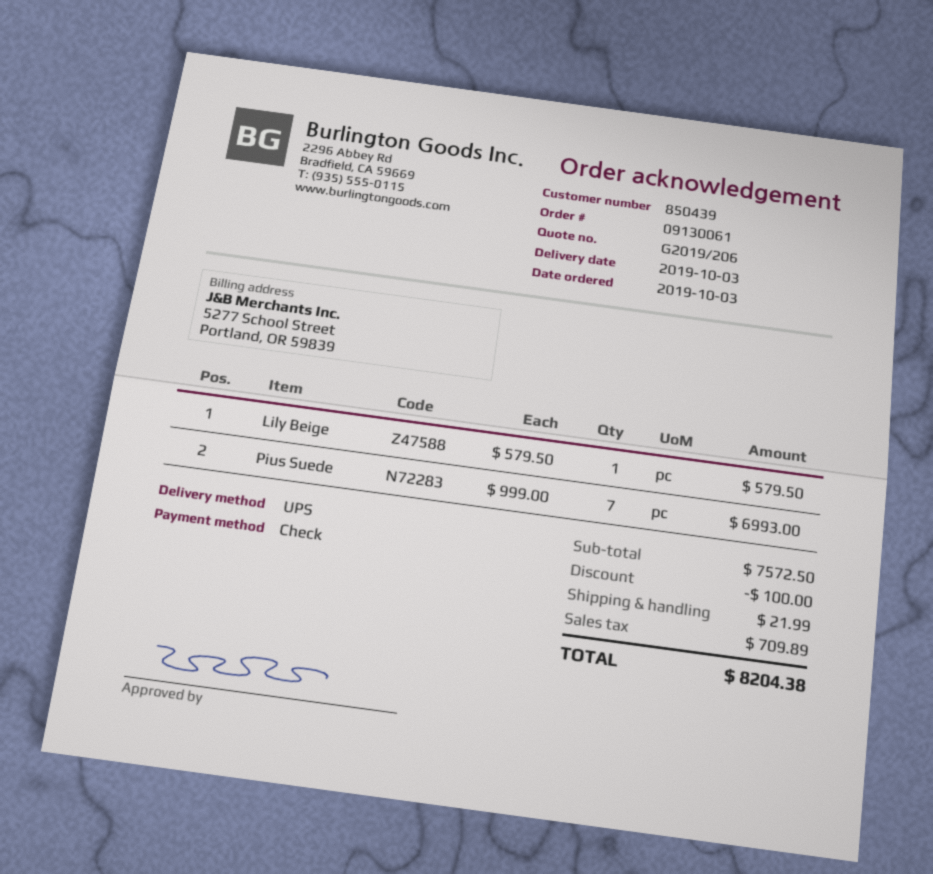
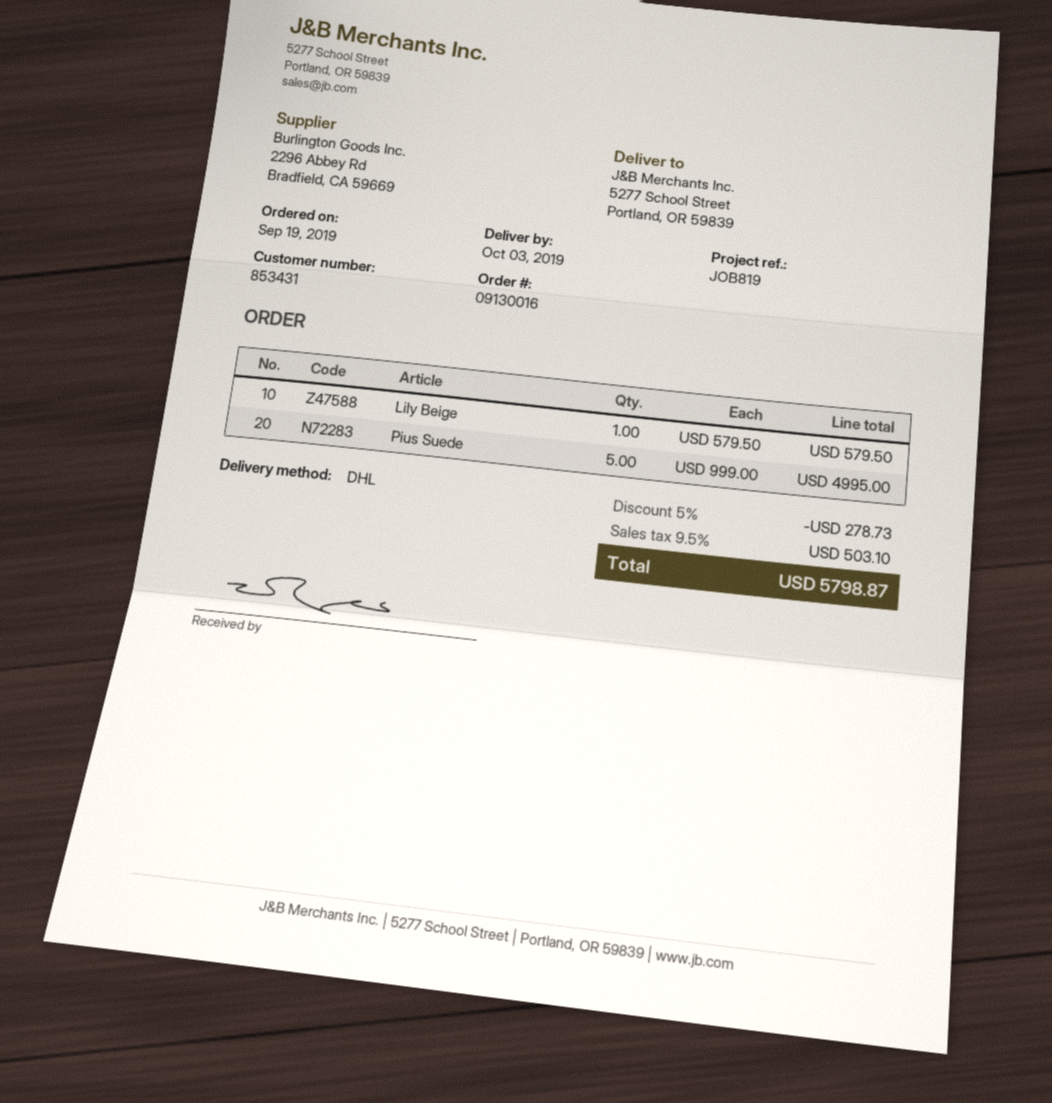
order number: 09130061 -> 09130016
order date: 2019-10-03 -> 2019-09-19
customer number: 850439 -> 853431
shipping method: UPS -> DHL
Pius Suede: 7 x 999.00 = 6993.00 -> 5 x 999.00 = 4995.00
discount: 100.00 -> 278.73
shipping: 21.99 -> none
tax: 709.89 -> 503.10
total: 8204.38 -> 5798.87

